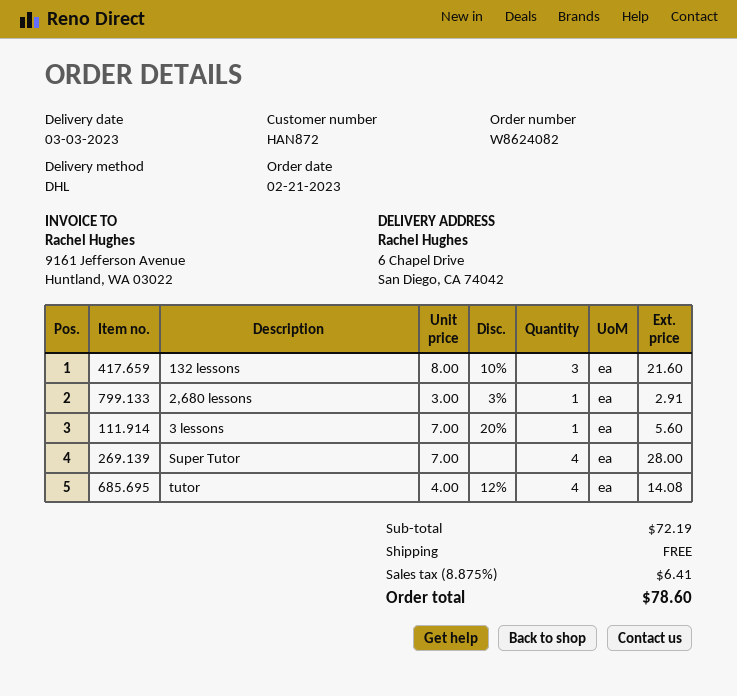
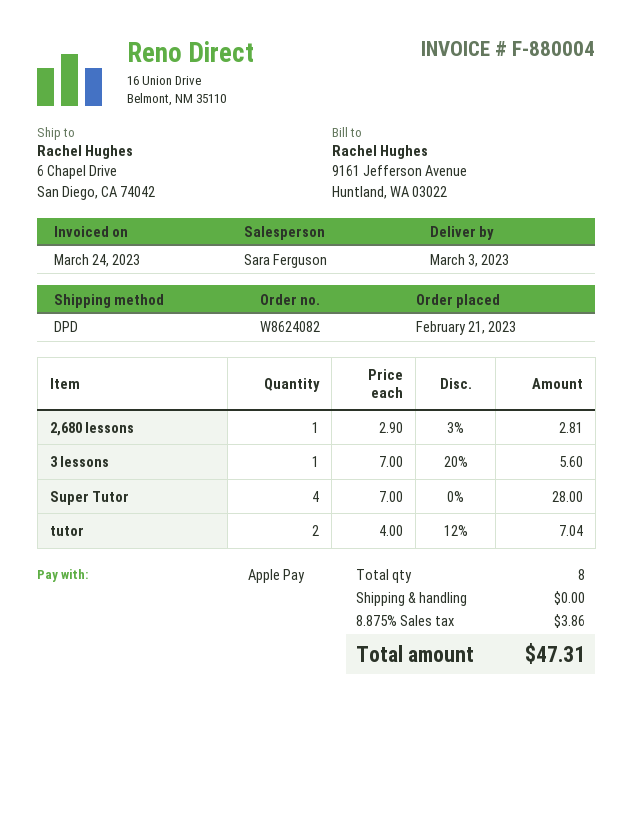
shipping method: DHL -> DPD
132 lessons: 3 x 8.00 - 10% = 21.60 -> none
2,680 lessons: 1 x 3.00 - 3% = 2.91 -> 1 x 2.90 - 3% = 2.81
tutor: 4 x 4.00 - 12% = 14.08 -> 2 x 4.00 - 12% = 7.04
tax: 8.875% = 6.41 -> 8.875% = 3.86
total: 78.60 -> 47.31

